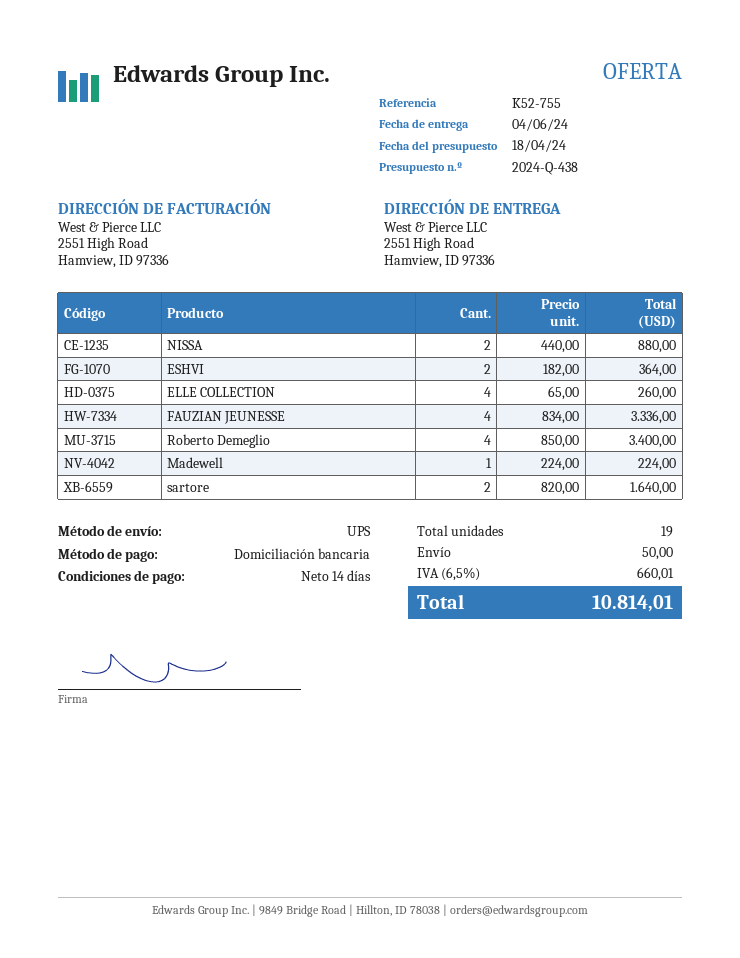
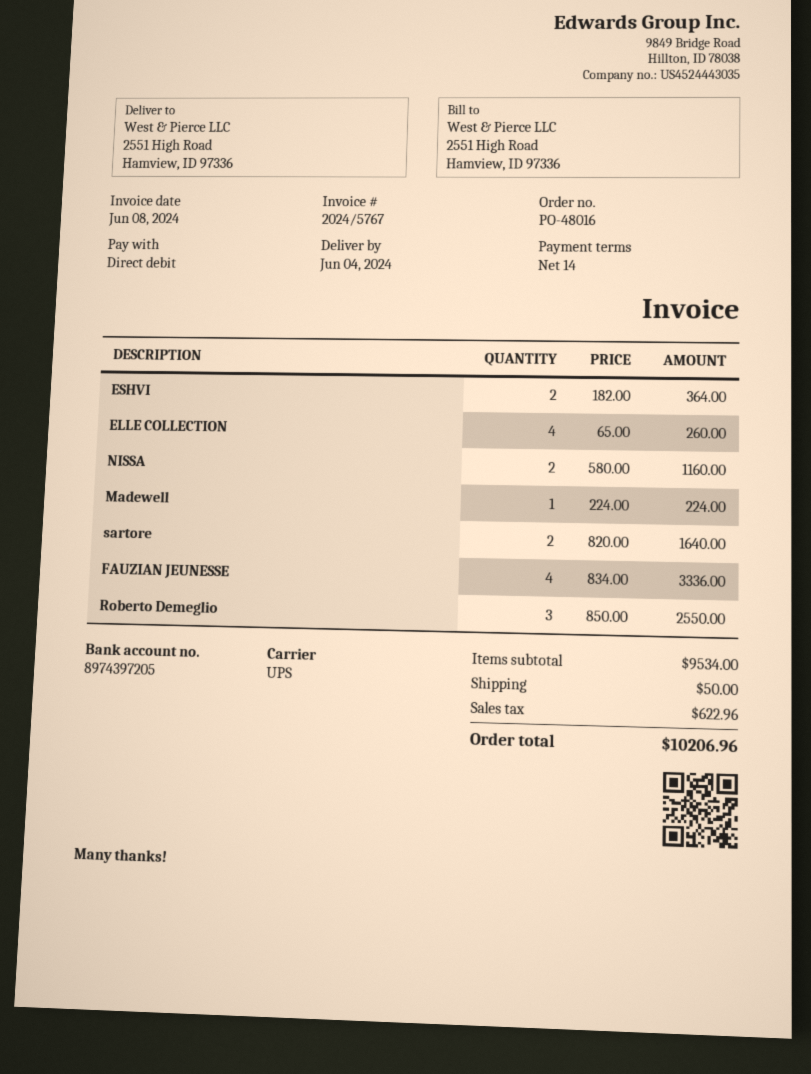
NISSA: 2 x 440.00 = 880.00 -> 2 x 580.00 = 1160.00
Roberto Demeglio: 4 x 850.00 = 3400.00 -> 3 x 850.00 = 2550.00
tax: 660.01 -> 622.96
total: 10814.01 -> 10206.96

